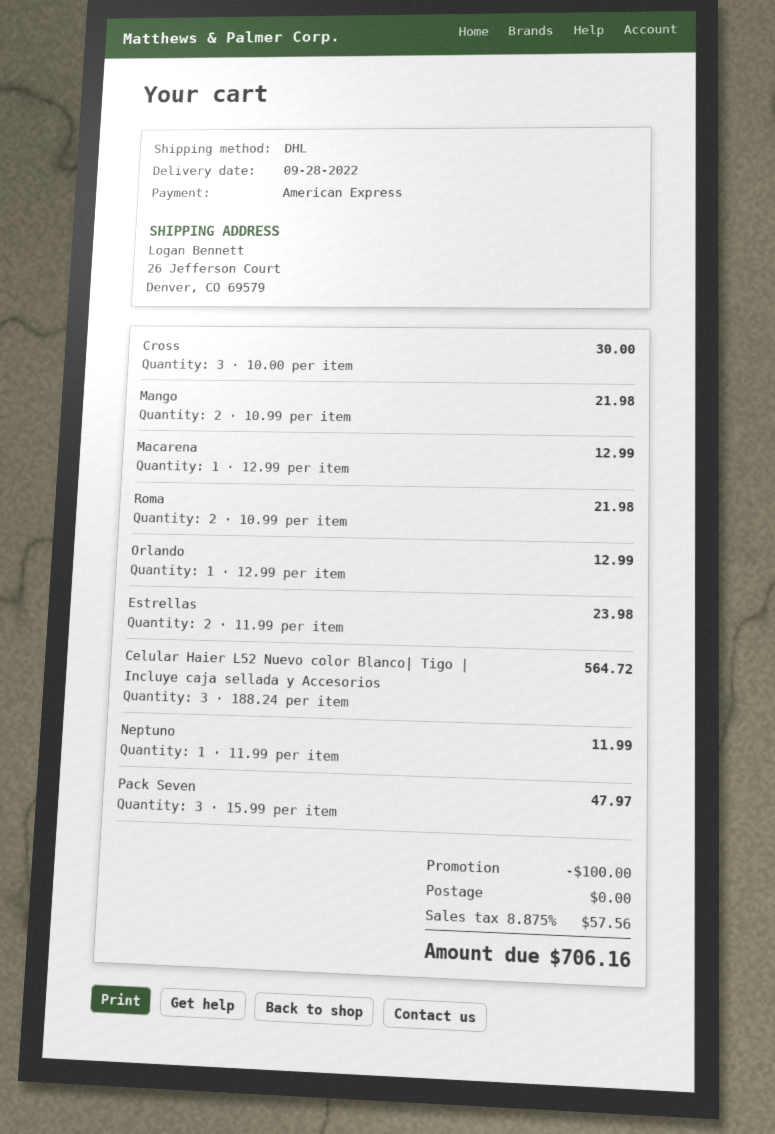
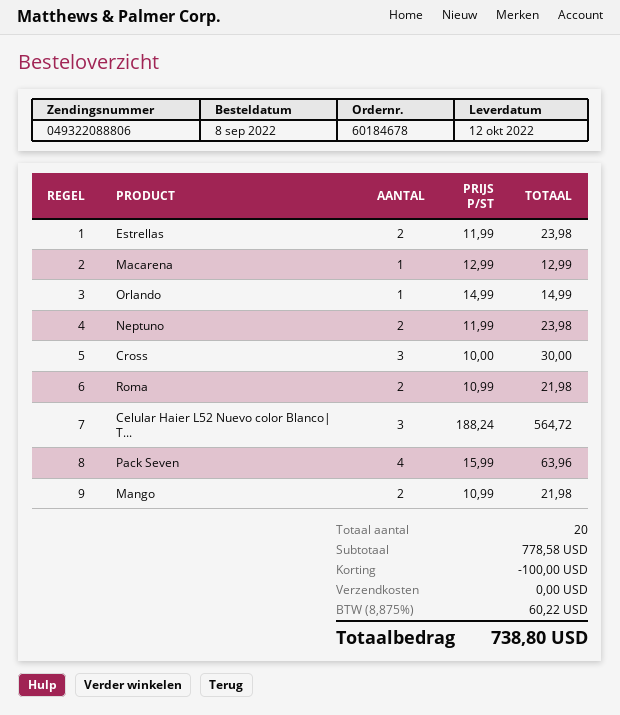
delivery date: 2022-09-28 -> 2022-10-12
Orlando: 1 x 12.99 = 12.99 -> 1 x 14.99 = 14.99
Neptuno: 1 x 11.99 = 11.99 -> 2 x 11.99 = 23.98
Pack Seven: 3 x 15.99 = 47.97 -> 4 x 15.99 = 63.96
tax: 8.875% = 57.56 -> 8.875% = 60.22
total: 706.16 -> 738.80

